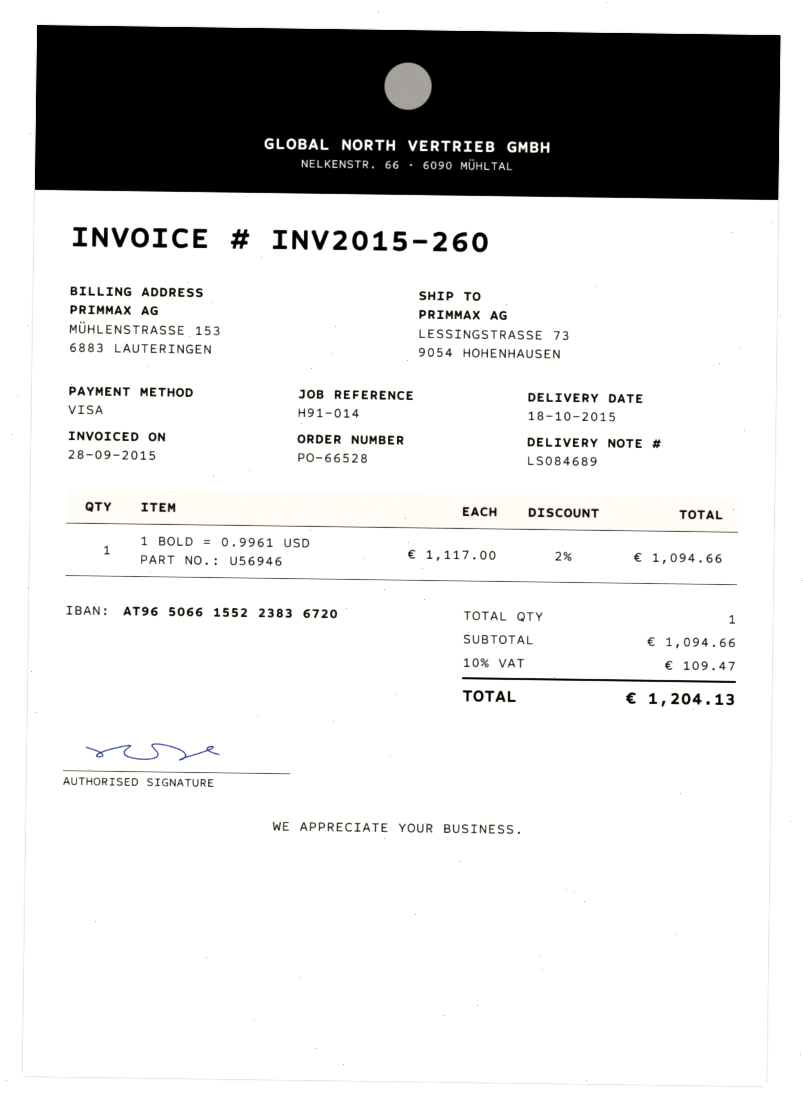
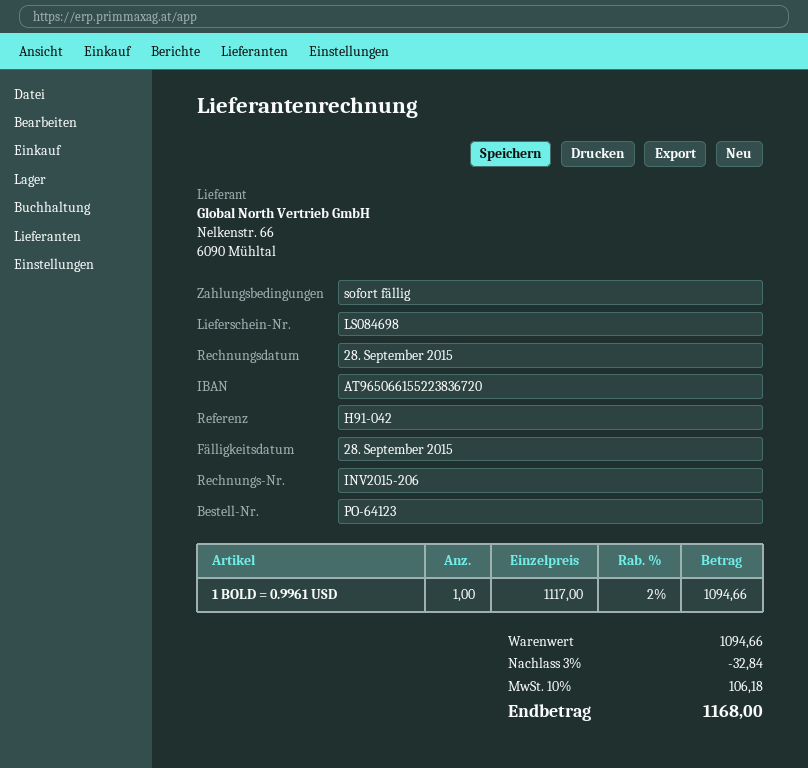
order number: PO-66528 -> PO-64123
delivery note number: LS084689 -> LS084698
invoice number: INV2015-260 -> INV2015-206
reference: H91-014 -> H91-042
discount: none -> 3% = 32.84
tax: 10% = 109.47 -> 10% = 106.18
total: 1204.13 -> 1168.00

